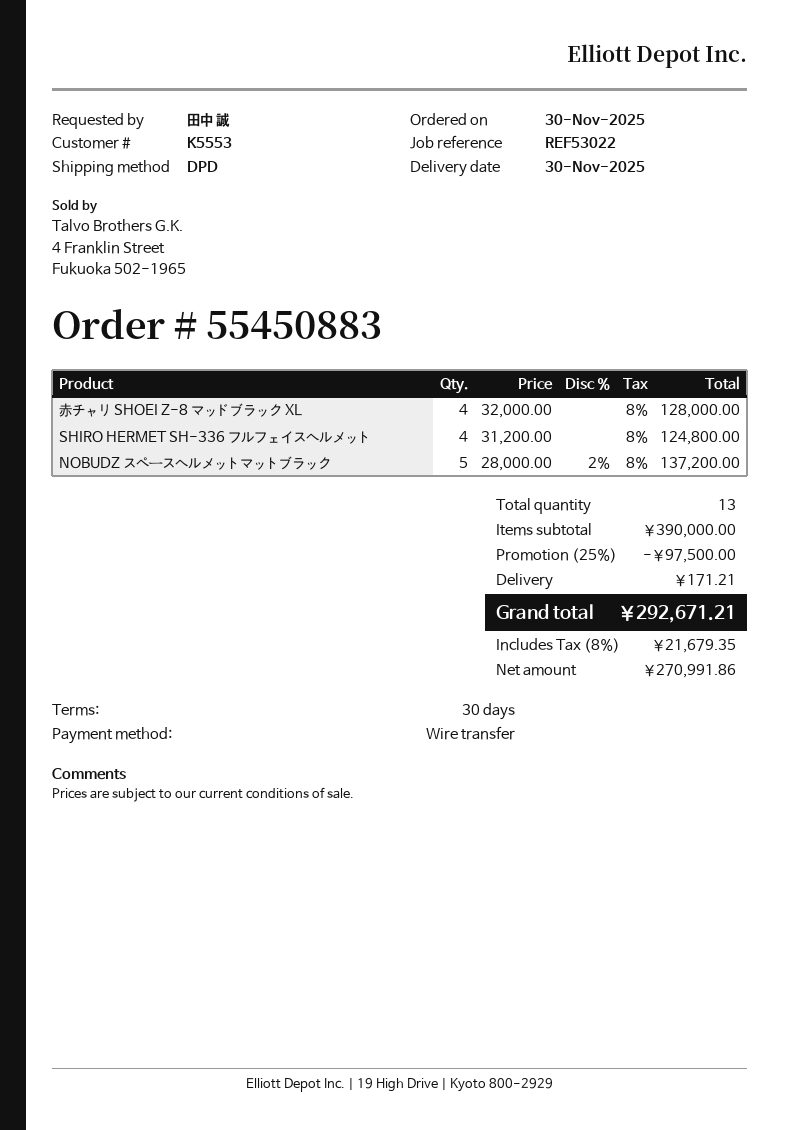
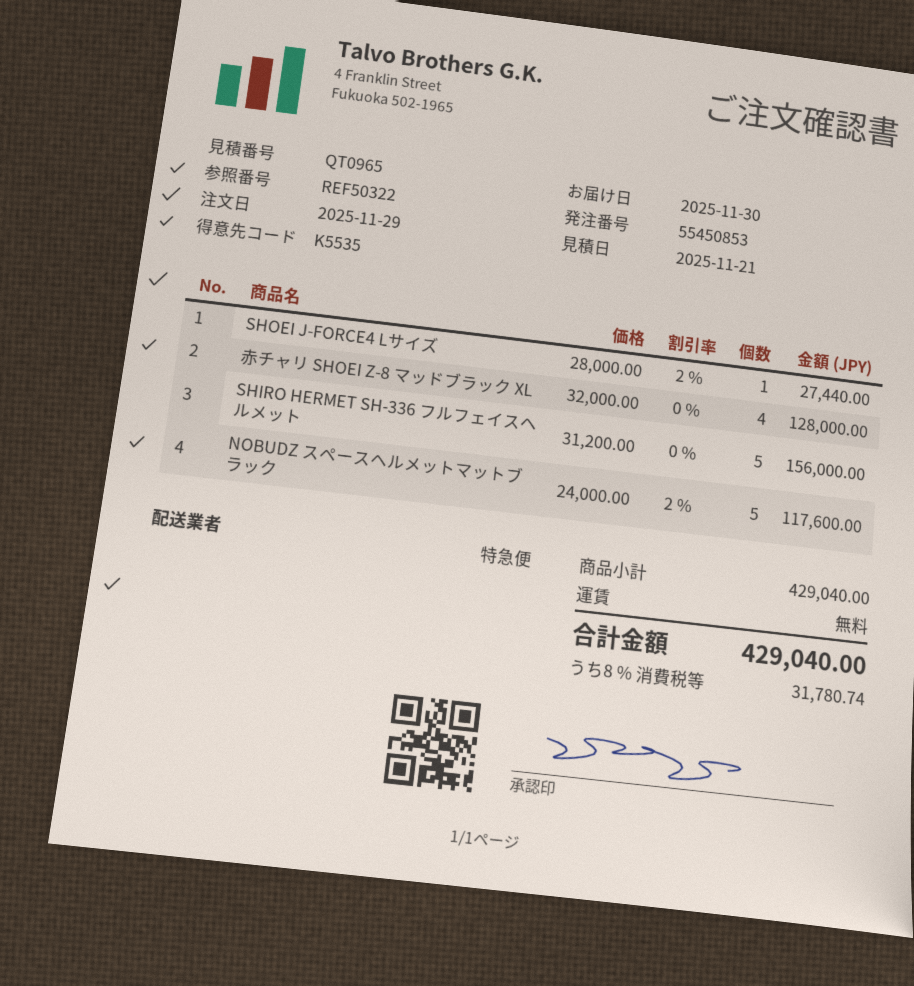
order number: 55450883 -> 55450853
order date: 2025-11-30 -> 2025-11-29
customer number: K5553 -> K5535
reference: REF53022 -> REF50322
shipping method: DPD -> express
SHIRO HERMET SH-336 フルフェイスヘルメット: 4 x 31200.00 = 124800.00 -> 5 x 31200.00 = 156000.00
NOBUDZ スペースヘルメットマットブラック: 5 x 28000.00 - 2% = 137200.00 -> 5 x 24000.00 - 2% = 117600.00
SHOEI J-FORCE4 Lサイズ: none -> 1 x 28000.00 - 2% = 27440.00
subtotal: 390000.00 -> 429040.00
discount: 25% = 97500.00 -> none
shipping: 171.21 -> 0.00
tax: 8% = 21679.35 -> 8% = 31780.74
total: 292671.21 -> 429040.00

